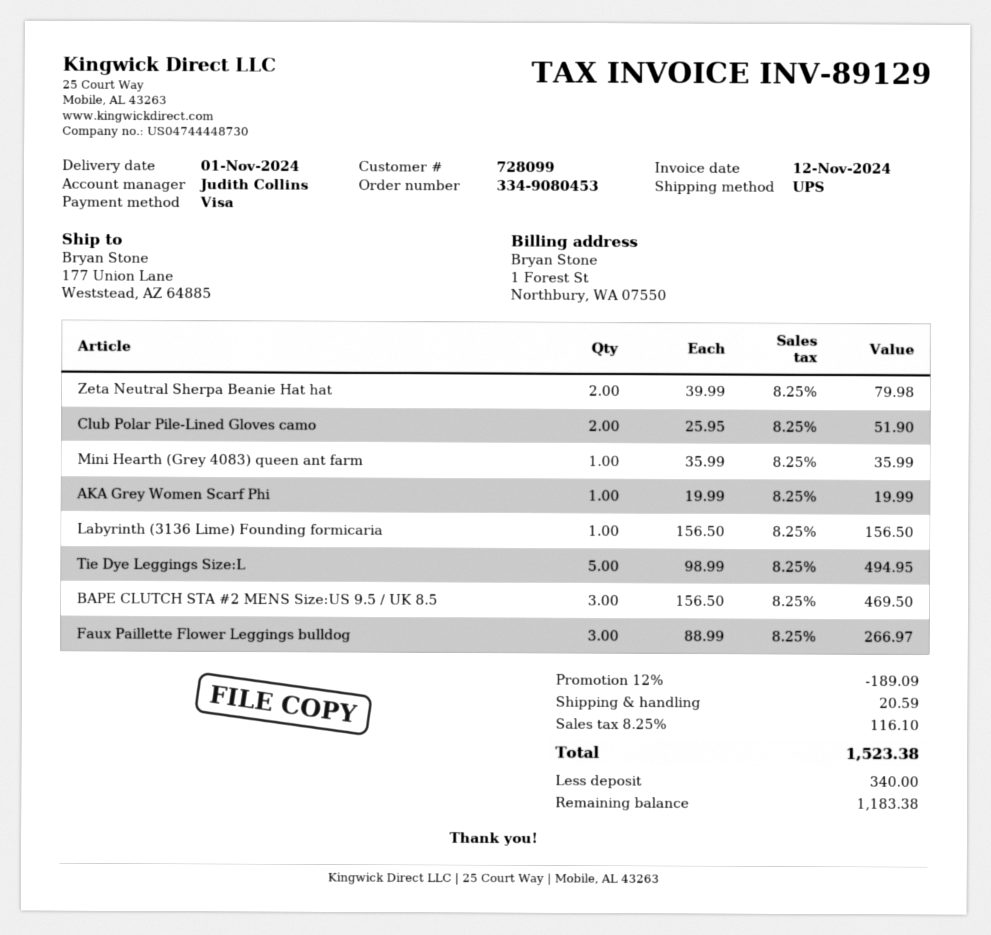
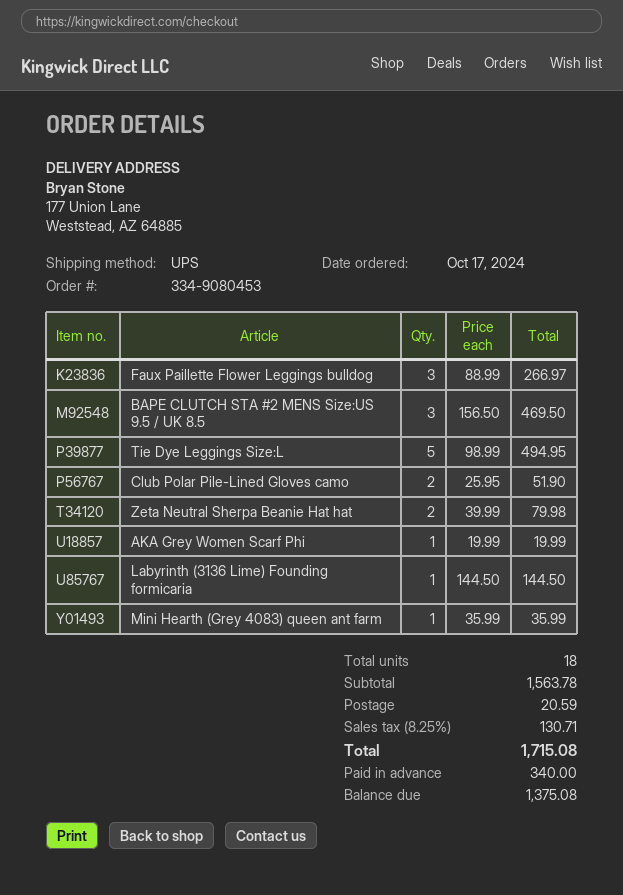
Labyrinth (3136 Lime) Founding formicaria: 1 x 156.50 = 156.50 -> 1 x 144.50 = 144.50
discount: 12% = 189.09 -> none
tax: 8.25% = 116.10 -> 8.25% = 130.71
total: 1523.38 -> 1715.08
balance: 1183.38 -> 1375.08

